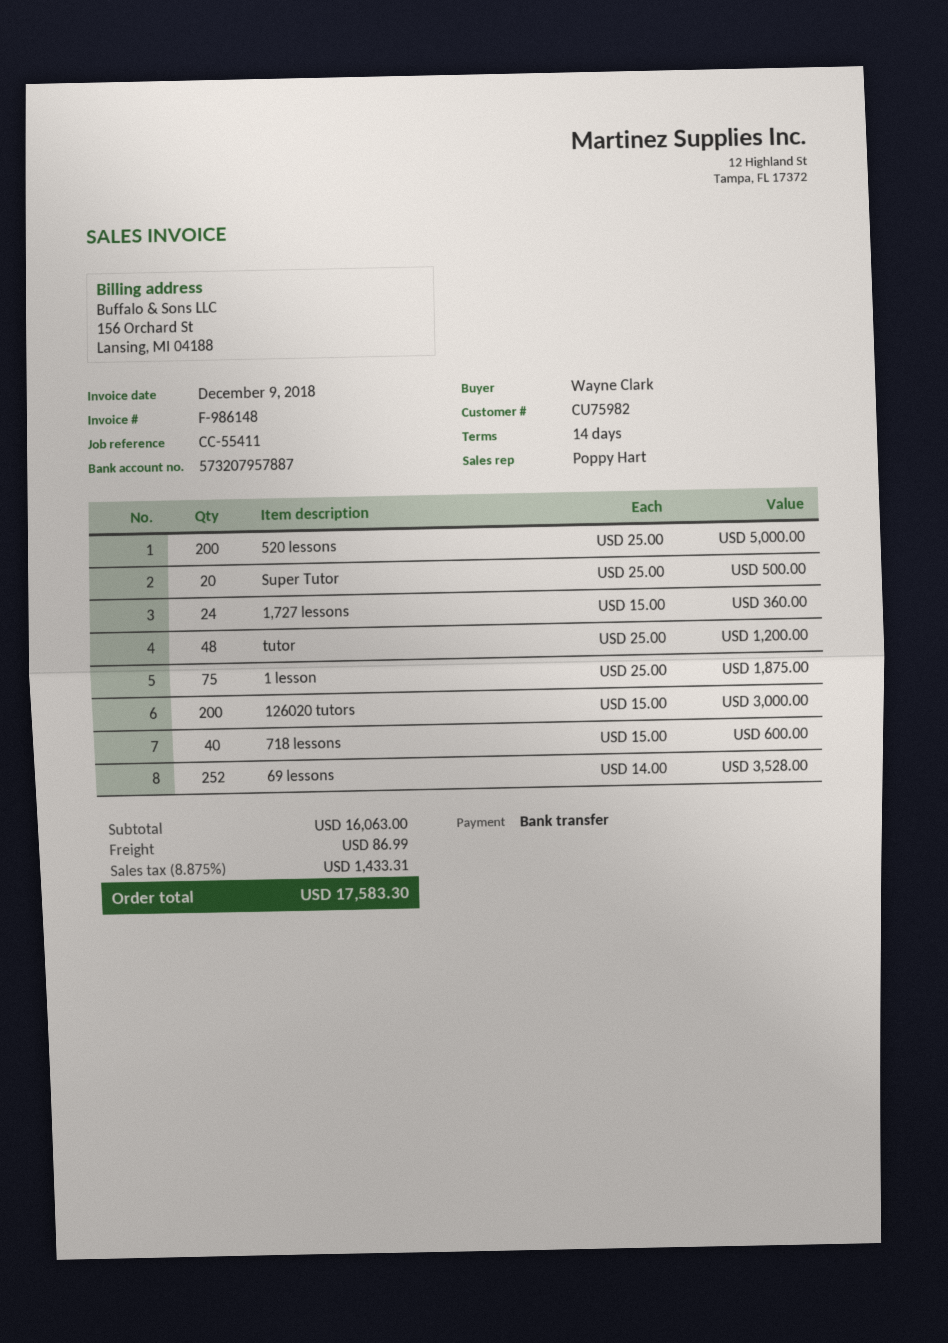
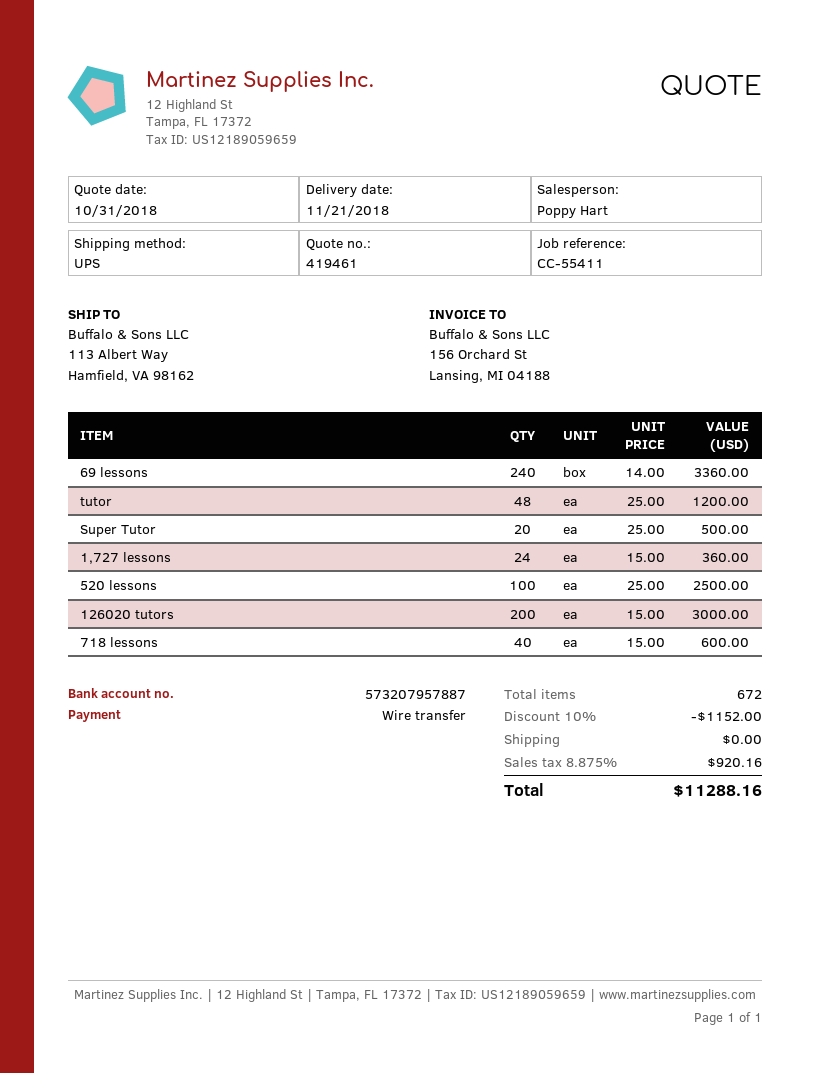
520 lessons: 200 x 25.00 = 5000.00 -> 100 x 25.00 = 2500.00
1 lesson: 75 x 25.00 = 1875.00 -> none
69 lessons: 252 x 14.00 = 3528.00 -> 240 x 14.00 = 3360.00
discount: none -> 10% = 1152.00
shipping: 86.99 -> 0.00
tax: 8.875% = 1433.31 -> 8.875% = 920.16
total: 17583.30 -> 11288.16

